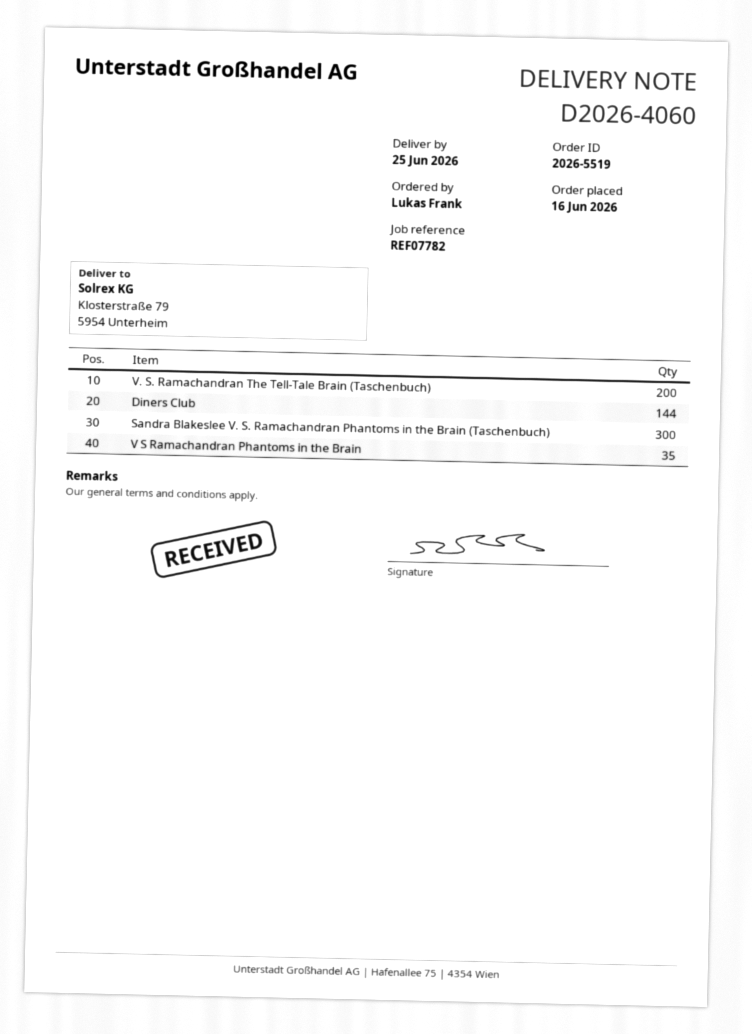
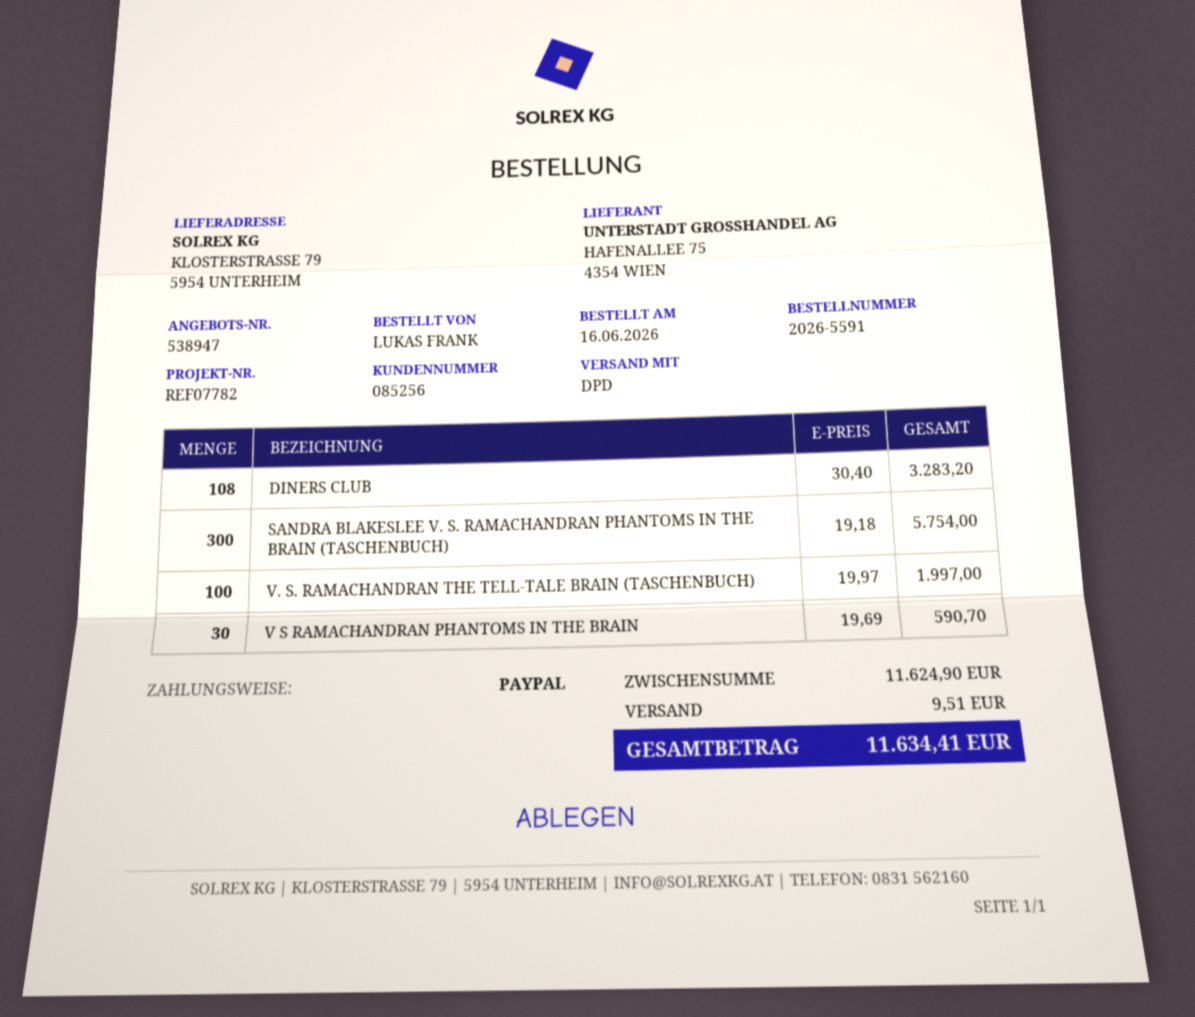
order number: 2026-5519 -> 2026-5591
V. S. Ramachandran The Tell-Tale Brain (Taschenbuch): 200 -> 100
Diners Club: 144 -> 108
V S Ramachandran Phantoms in the Brain: 35 -> 30

